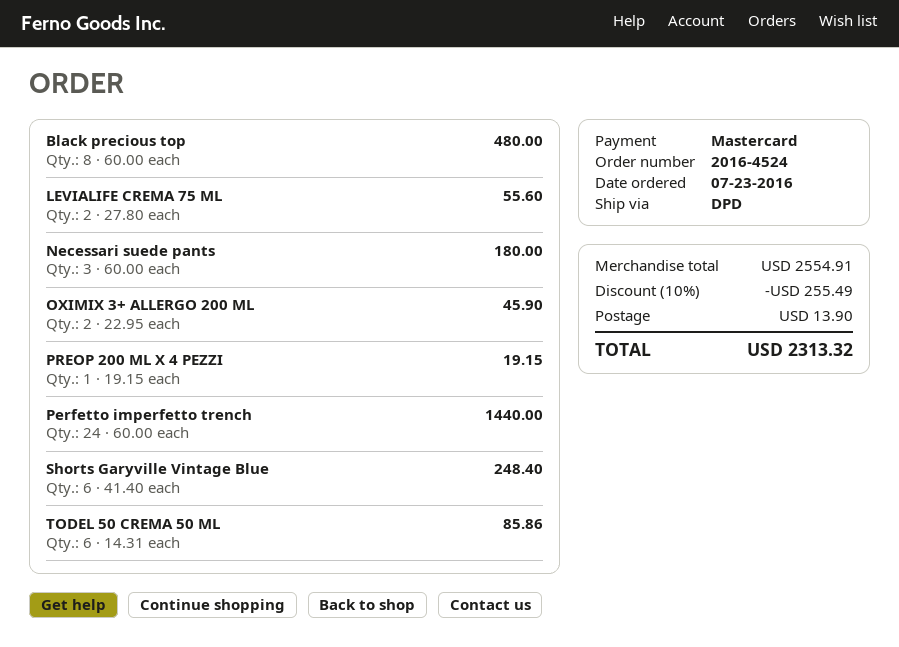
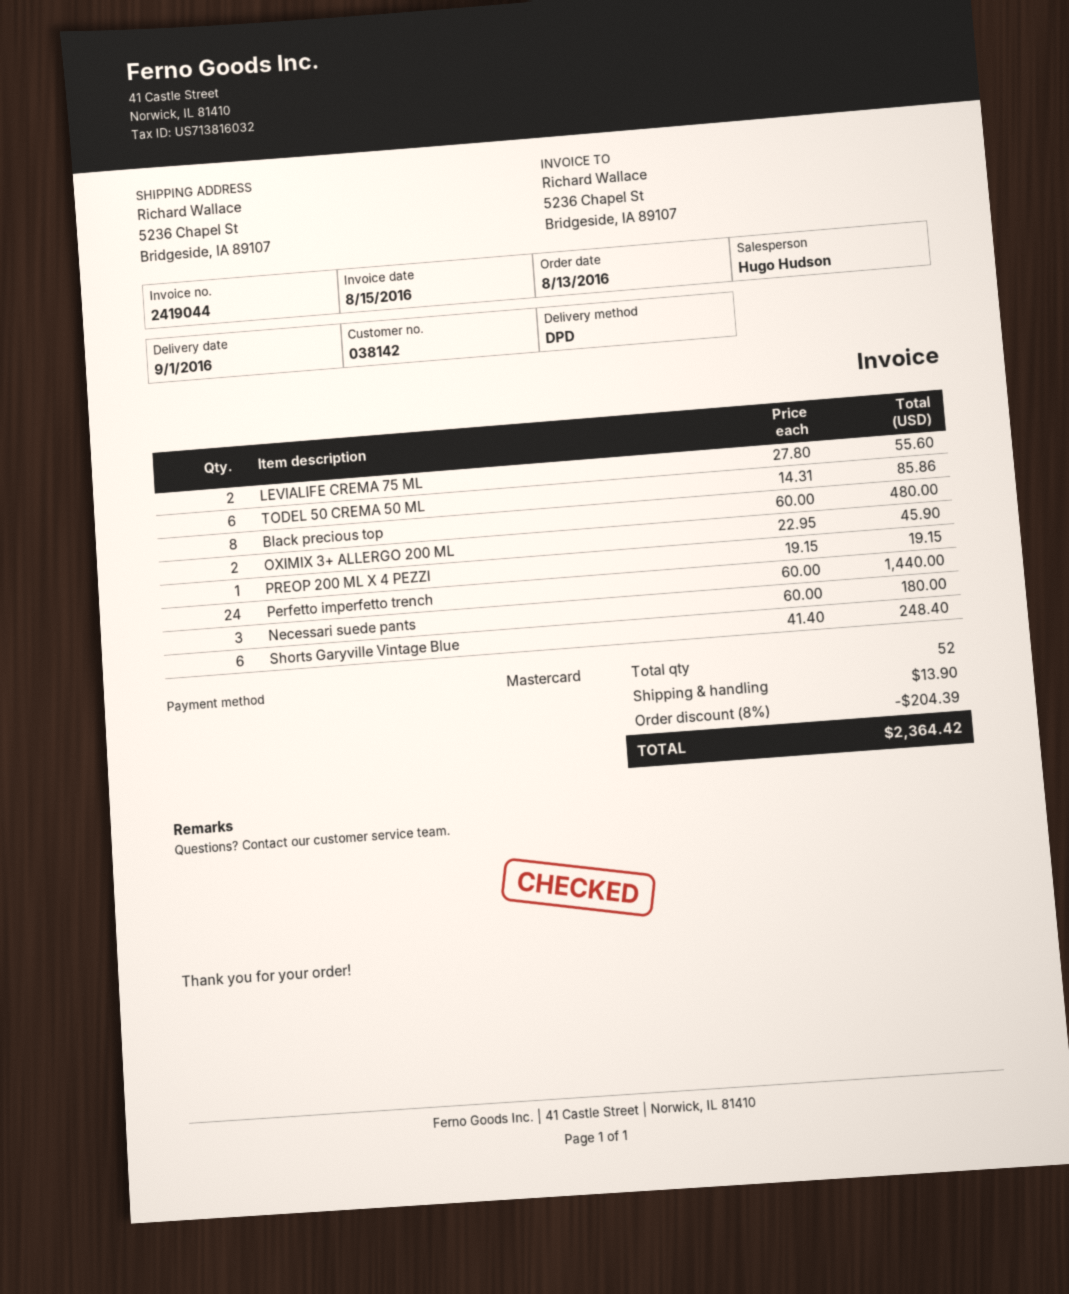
order date: 2016-07-23 -> 2016-08-13
discount: 10% = 255.49 -> 8% = 204.39
total: 2313.32 -> 2364.42

